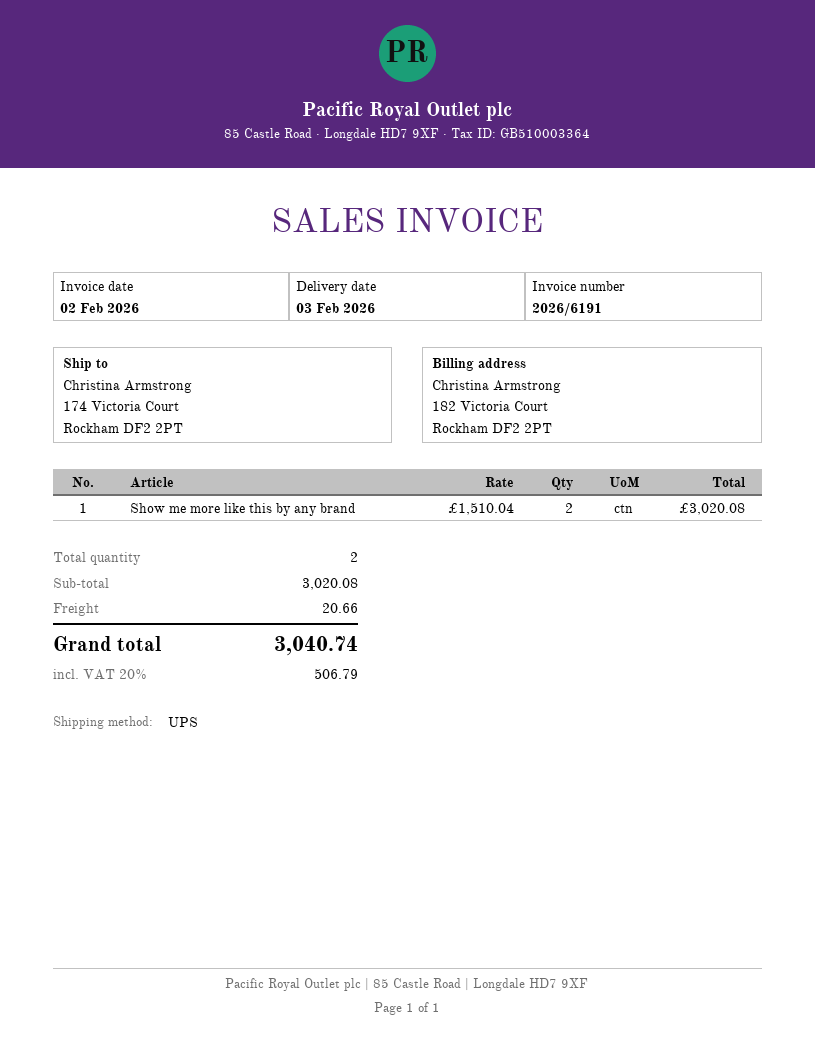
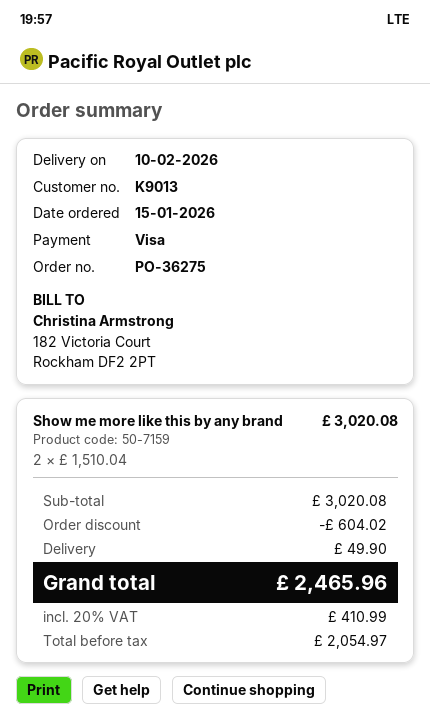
delivery date: 2026-02-03 -> 2026-02-10
discount: none -> 604.02
shipping: 20.66 -> 49.90
tax: 20% = 506.79 -> 20% = 410.99
total: 3040.74 -> 2465.96

